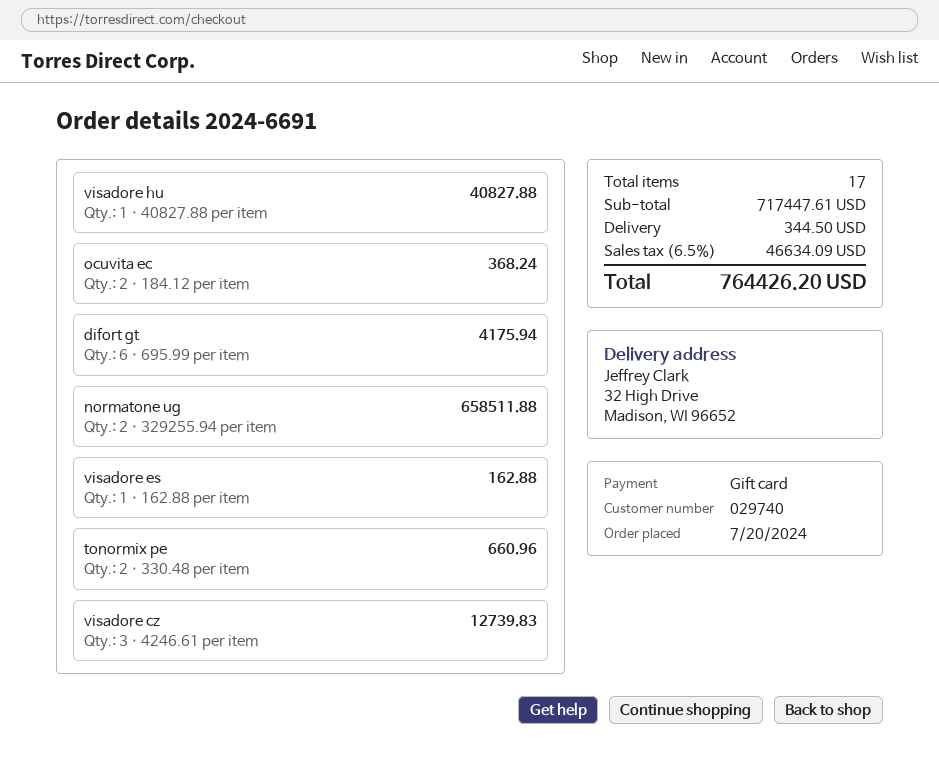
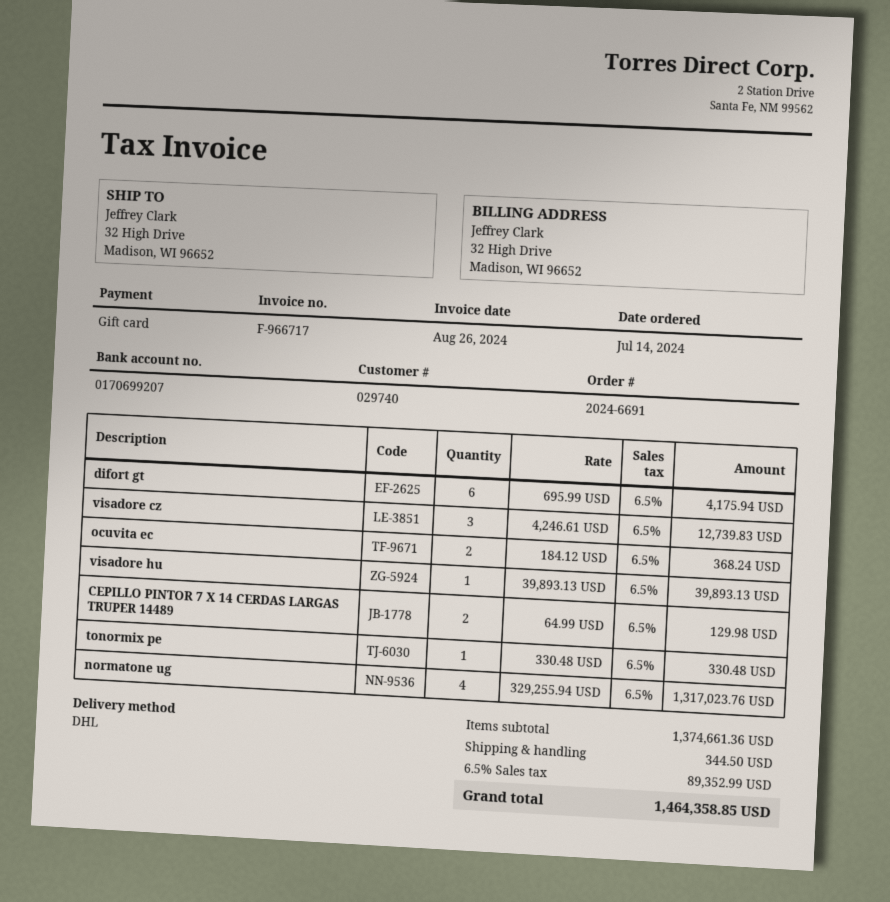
order date: 2024-07-20 -> 2024-07-14
visadore hu: 1 x 40827.88 = 40827.88 -> 1 x 39893.13 = 39893.13
normatone ug: 2 x 329255.94 = 658511.88 -> 4 x 329255.94 = 1317023.76
visadore es: 1 x 162.88 = 162.88 -> none
tonormix pe: 2 x 330.48 = 660.96 -> 1 x 330.48 = 330.48
CEPILLO PINTOR 7 X 14 CERDAS LARGAS TRUPER 14489: none -> 2 x 64.99 = 129.98
subtotal: 717447.61 -> 1374661.36
tax: 6.5% = 46634.09 -> 6.5% = 89352.99
total: 764426.20 -> 1464358.85

